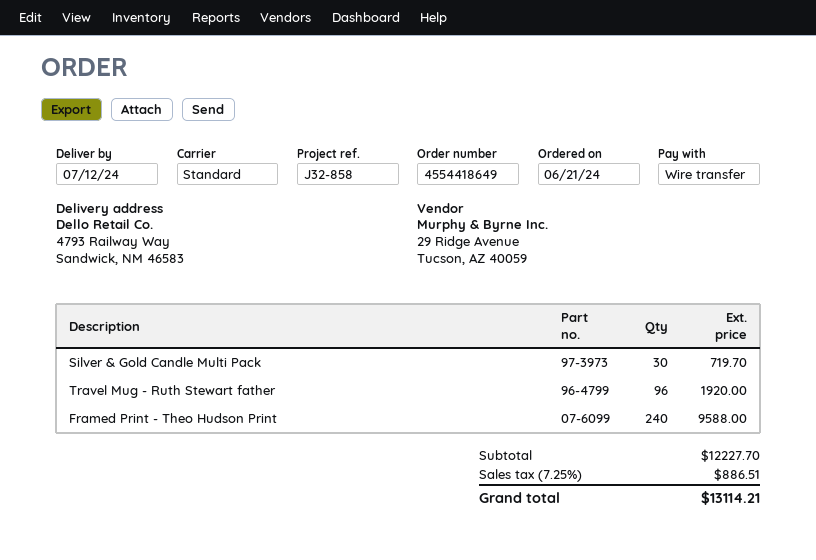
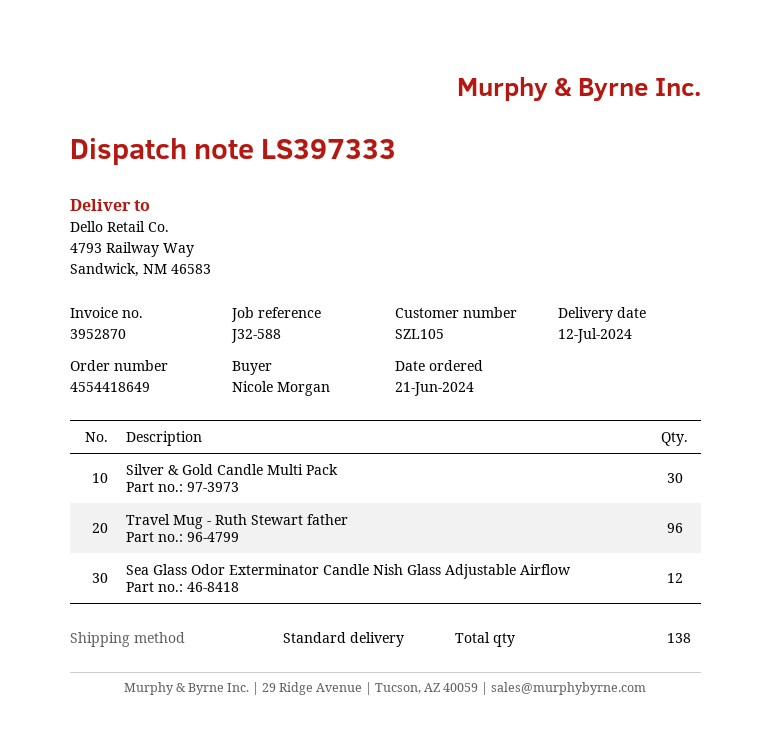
reference: J32-858 -> J32-588
Framed Print - Theo Hudson Print: 240 -> none
Sea Glass Odor Exterminator Candle Nish Glass Adjustable Airflow: none -> 12

